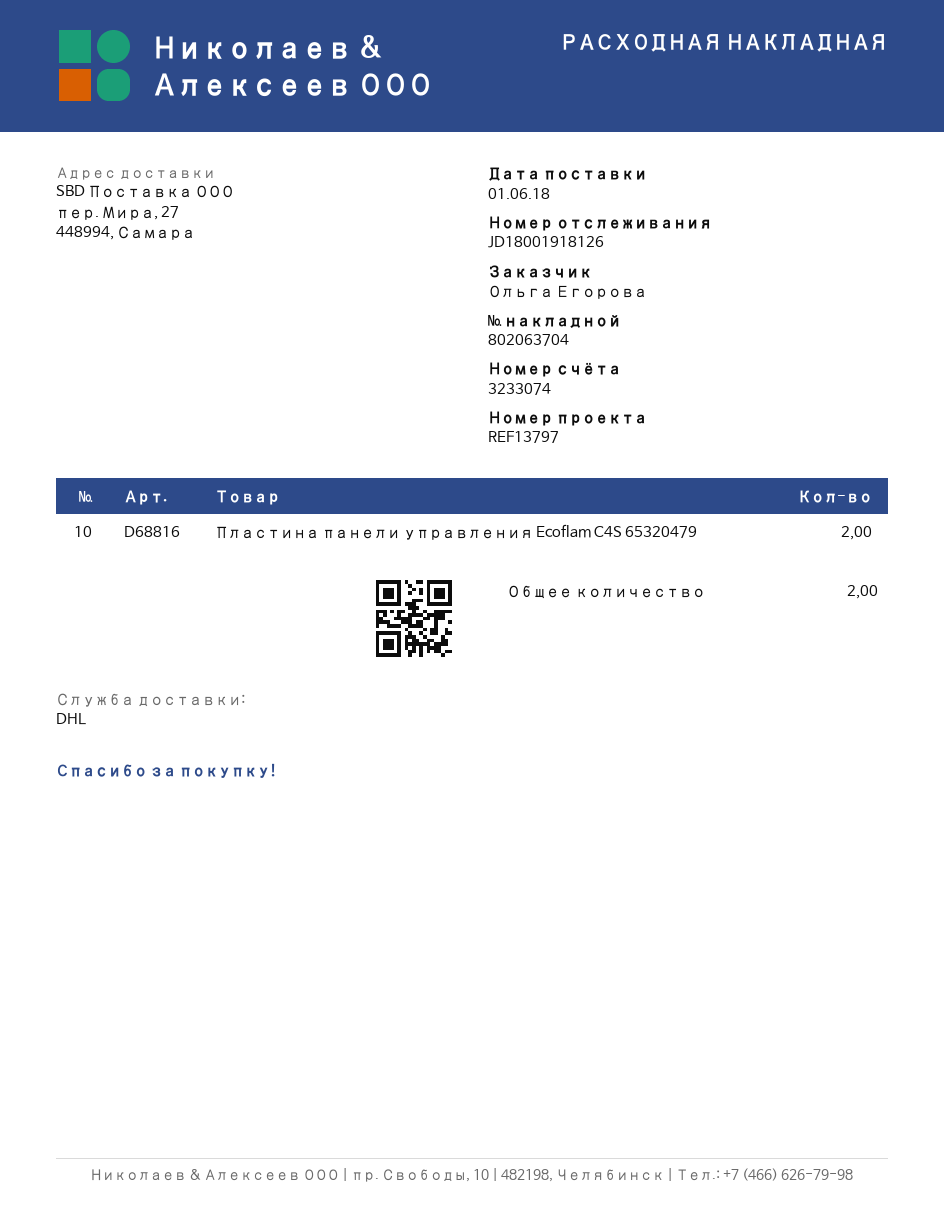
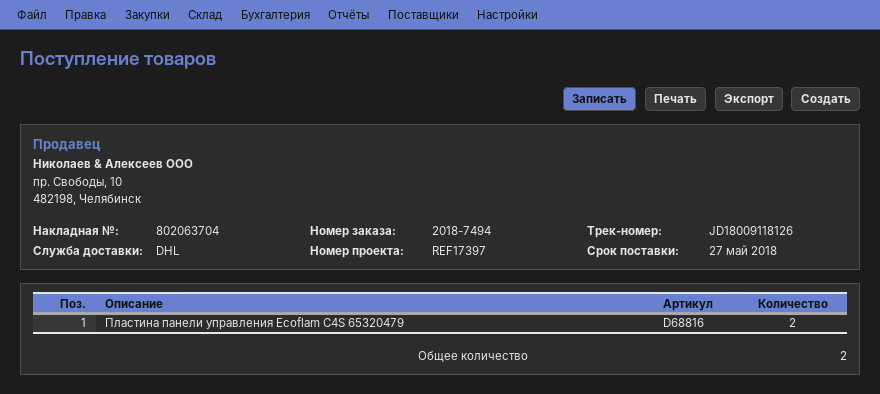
delivery date: 2018-06-01 -> 2018-05-27
reference: REF13797 -> REF17397
tracking number: JD18001918126 -> JD18009118126

